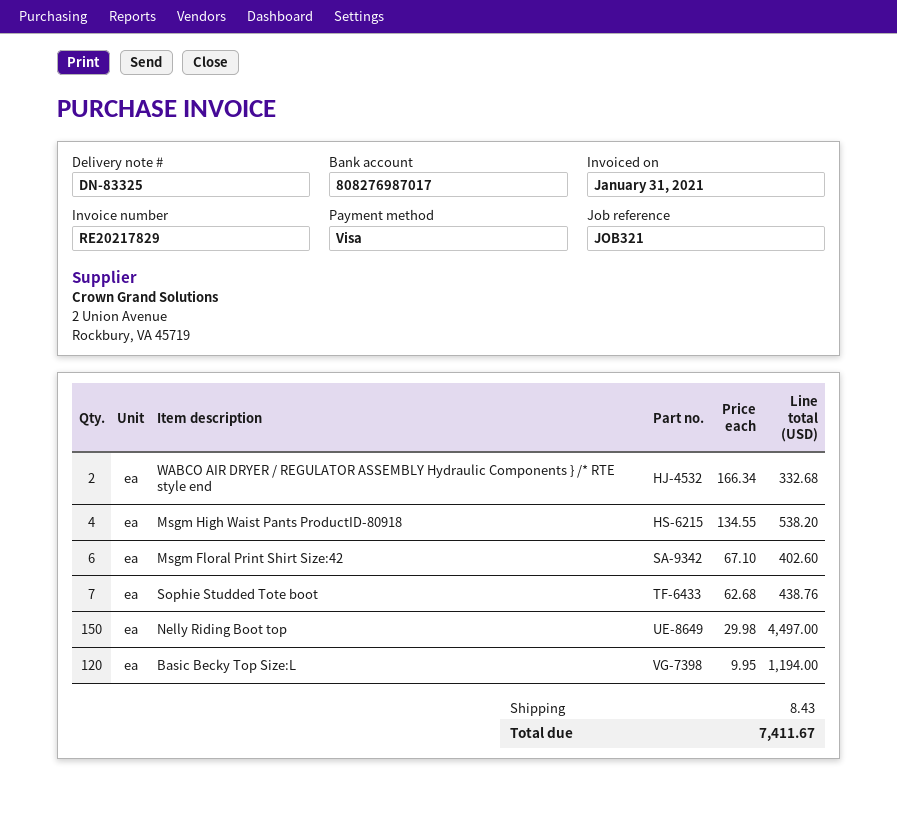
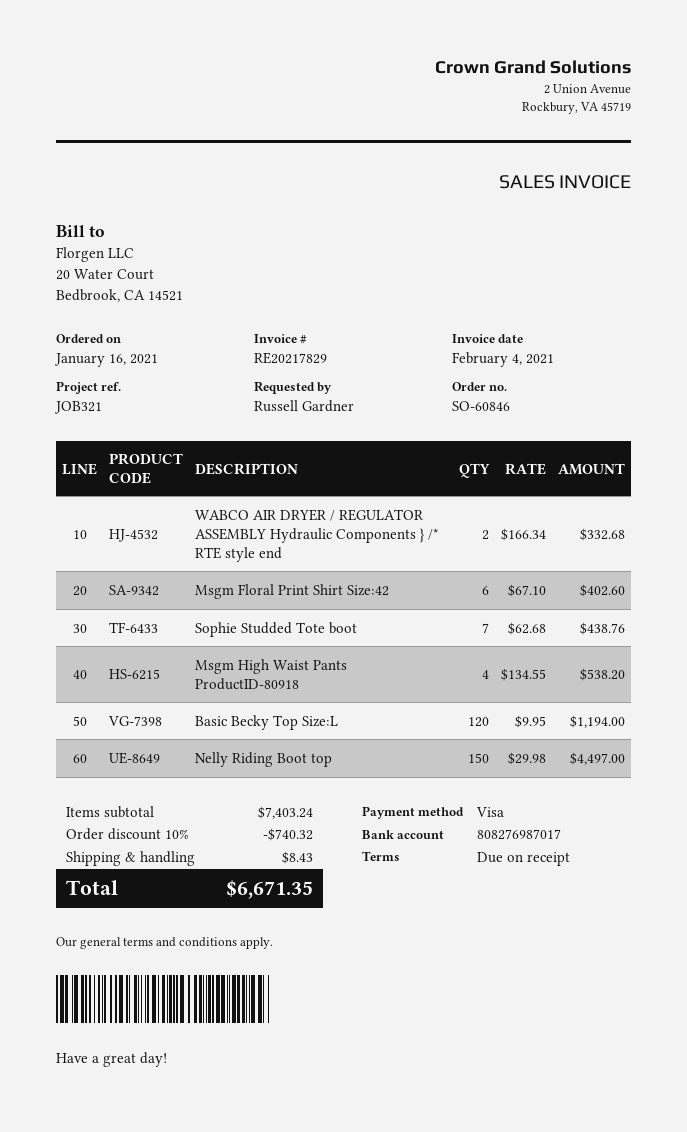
invoice date: 2021-01-31 -> 2021-02-04
discount: none -> 10% = 740.32
total: 7411.67 -> 6671.35

